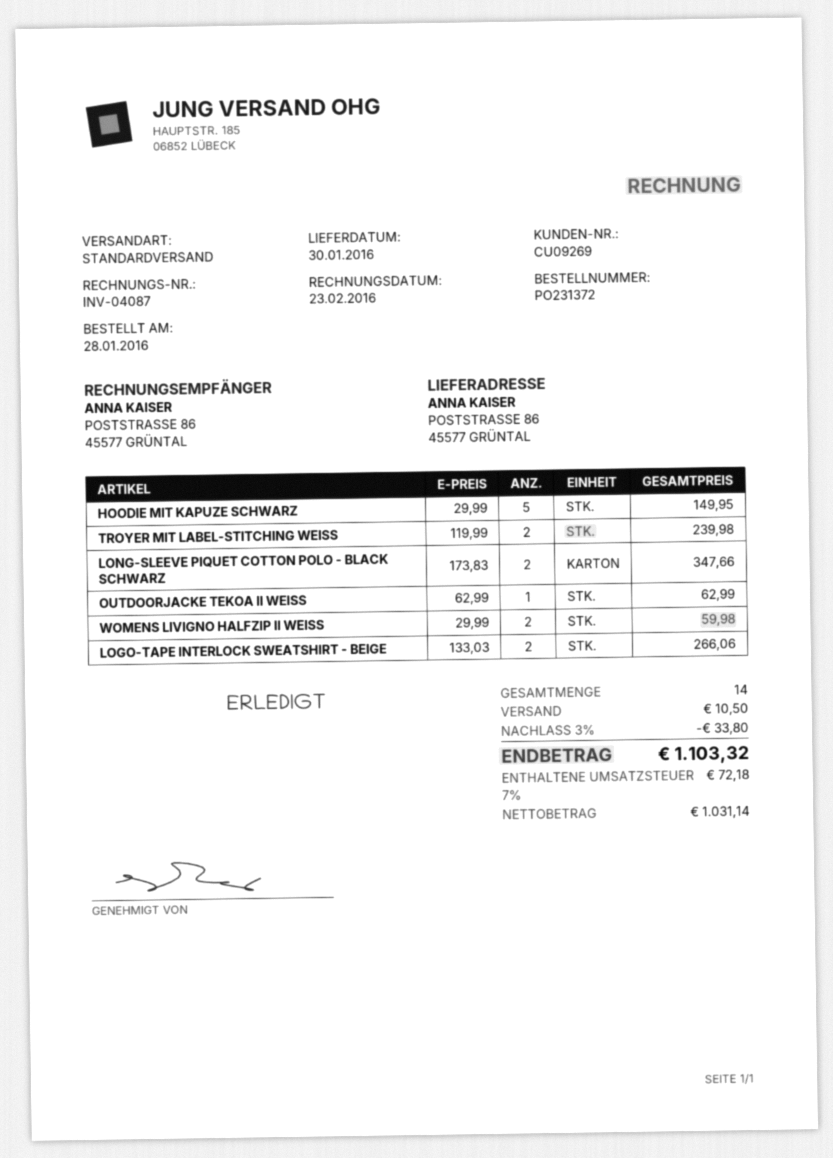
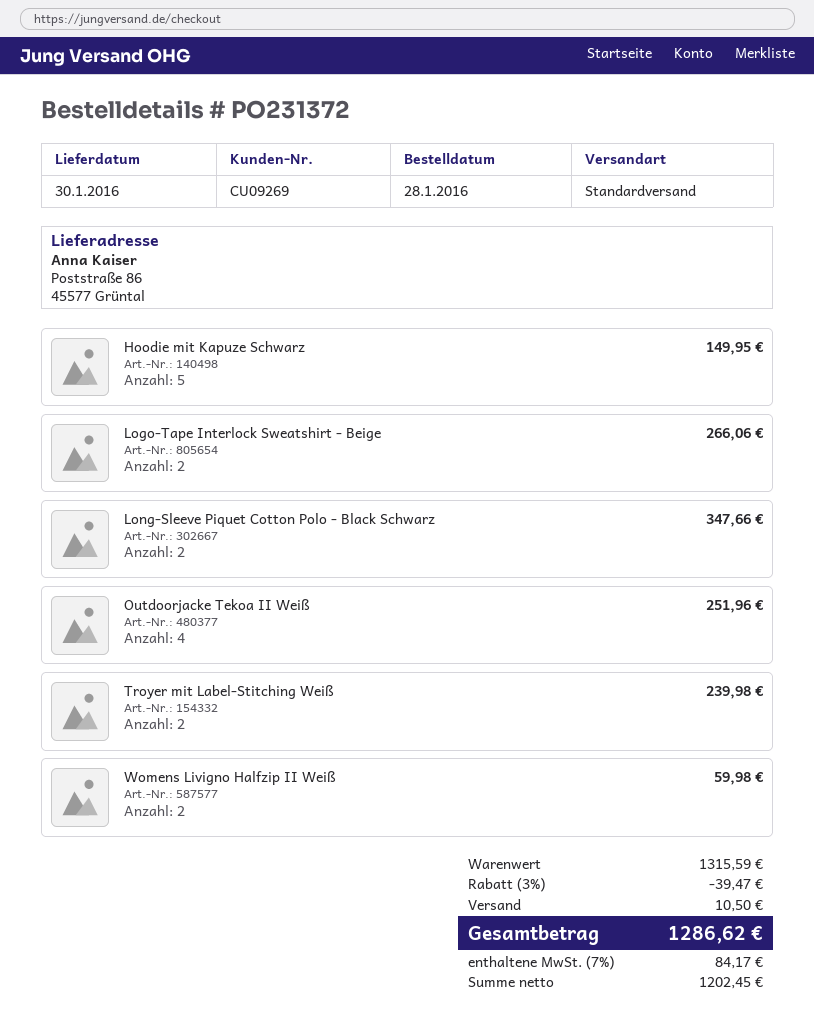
OUTDOORJACKE TEKOA II WEISS: 1 for 62.99 -> 4 for 251.96
discount: 3% = 33.80 -> 3% = 39.47
net: 1031.14 -> 1202.45
tax: 7% = 72.18 -> 7% = 84.17
total: 1103.32 -> 1286.62

